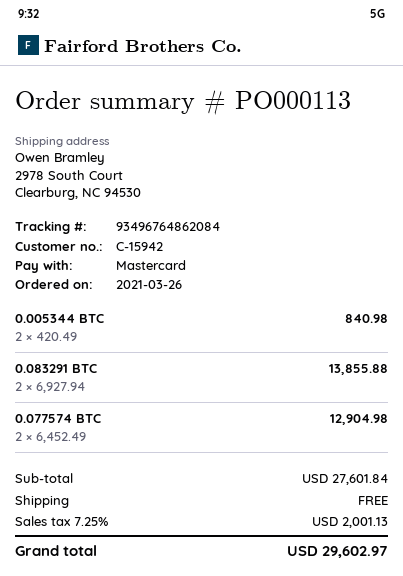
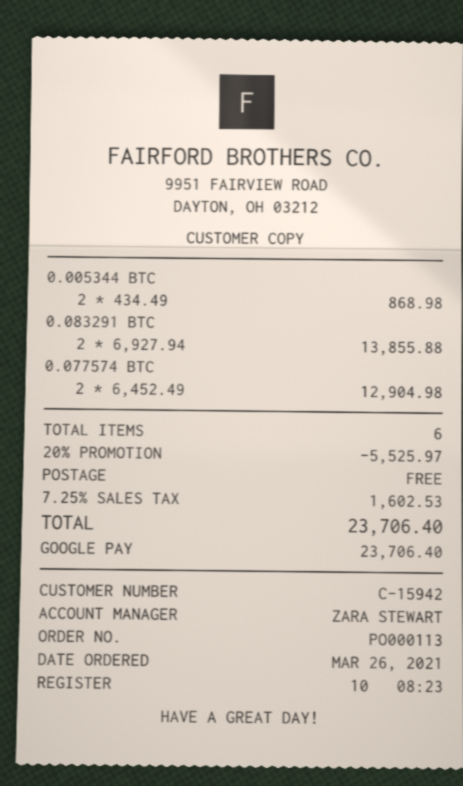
payment method: Mastercard -> Google Pay
0.005344 BTC: 2 x 420.49 = 840.98 -> 2 x 434.49 = 868.98
discount: none -> 20% = 5525.97
tax: 7.25% = 2001.13 -> 7.25% = 1602.53
total: 29602.97 -> 23706.40

